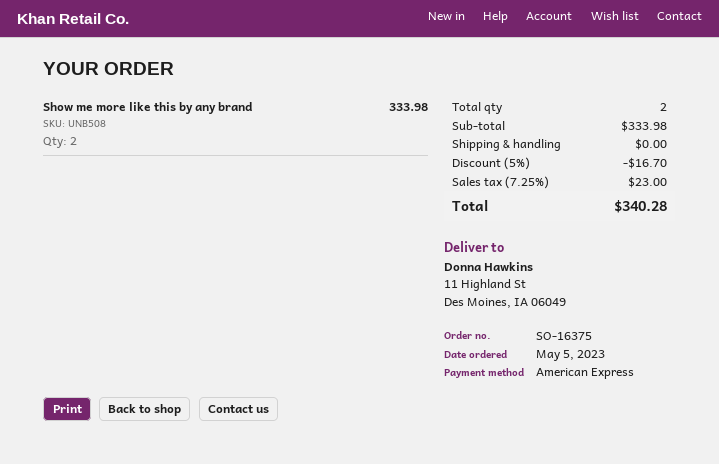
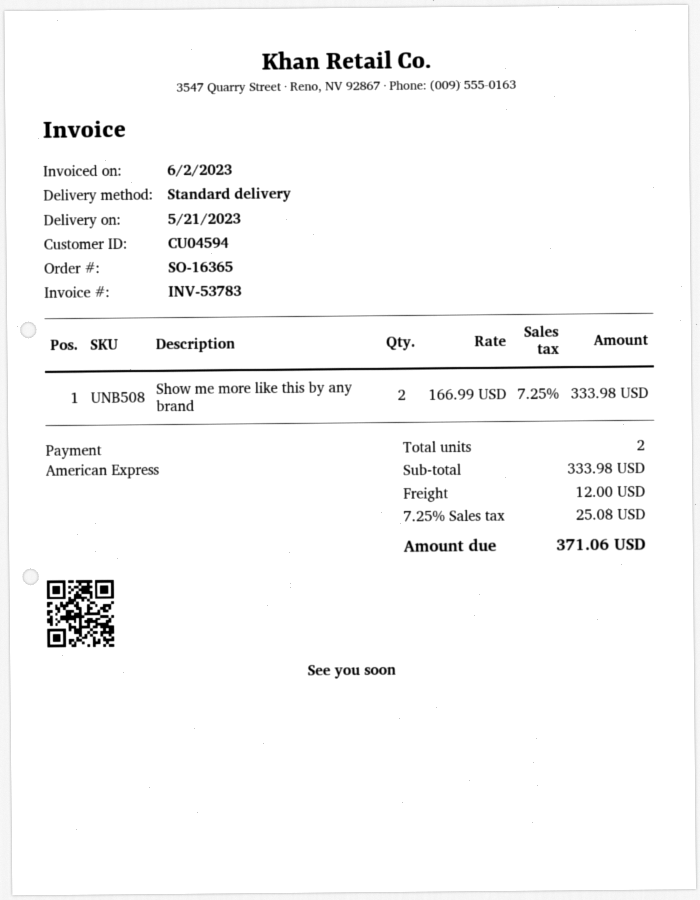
order number: SO-16375 -> SO-16365
discount: 5% = 16.70 -> none
shipping: 0.00 -> 12.00
tax: 7.25% = 23.00 -> 7.25% = 25.08
total: 340.28 -> 371.06

